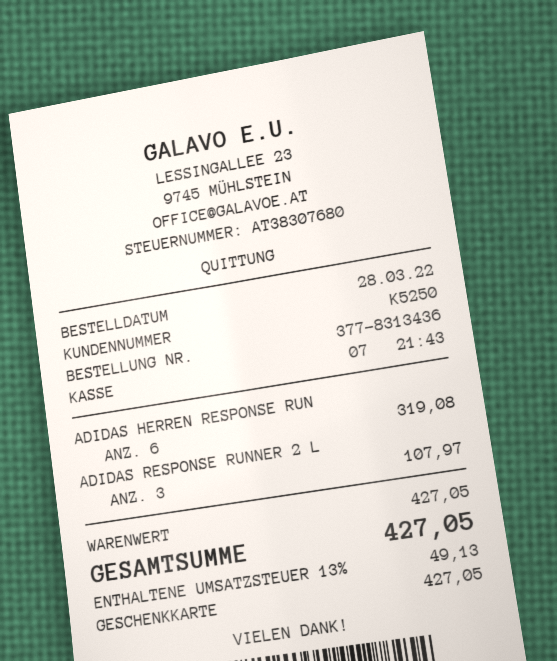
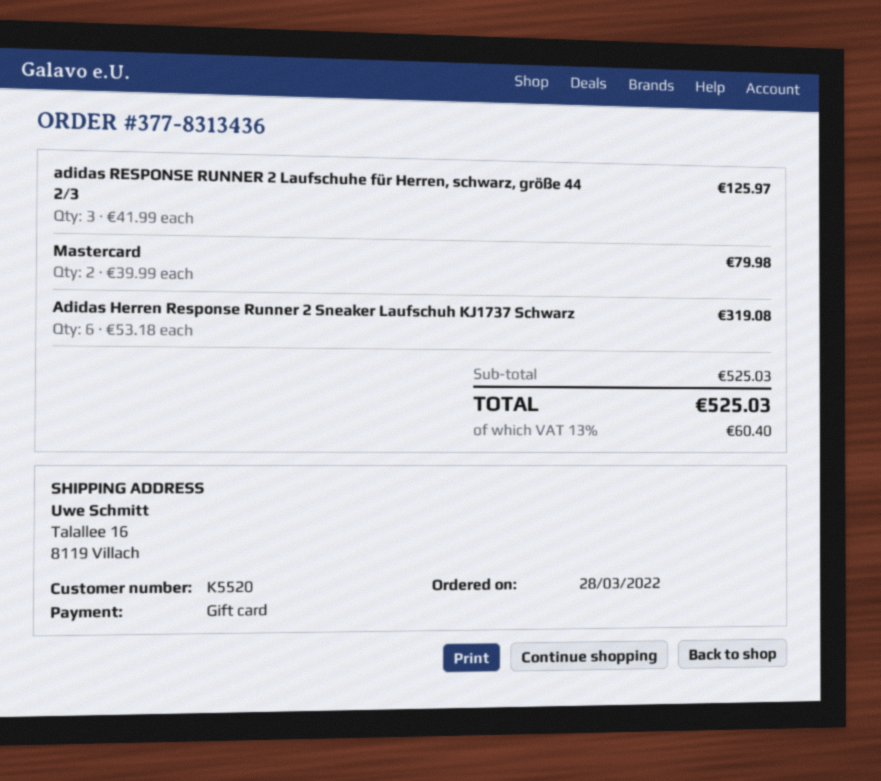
customer number: K5250 -> K5520
ADIDAS RESPONSE RUNNER 2 L: 3 for 107.97 -> 3 for 125.97
Mastercard: none -> 2 for 79.98
subtotal: 427.05 -> 525.03
tax: 13% = 49.13 -> 13% = 60.40
total: 427.05 -> 525.03

